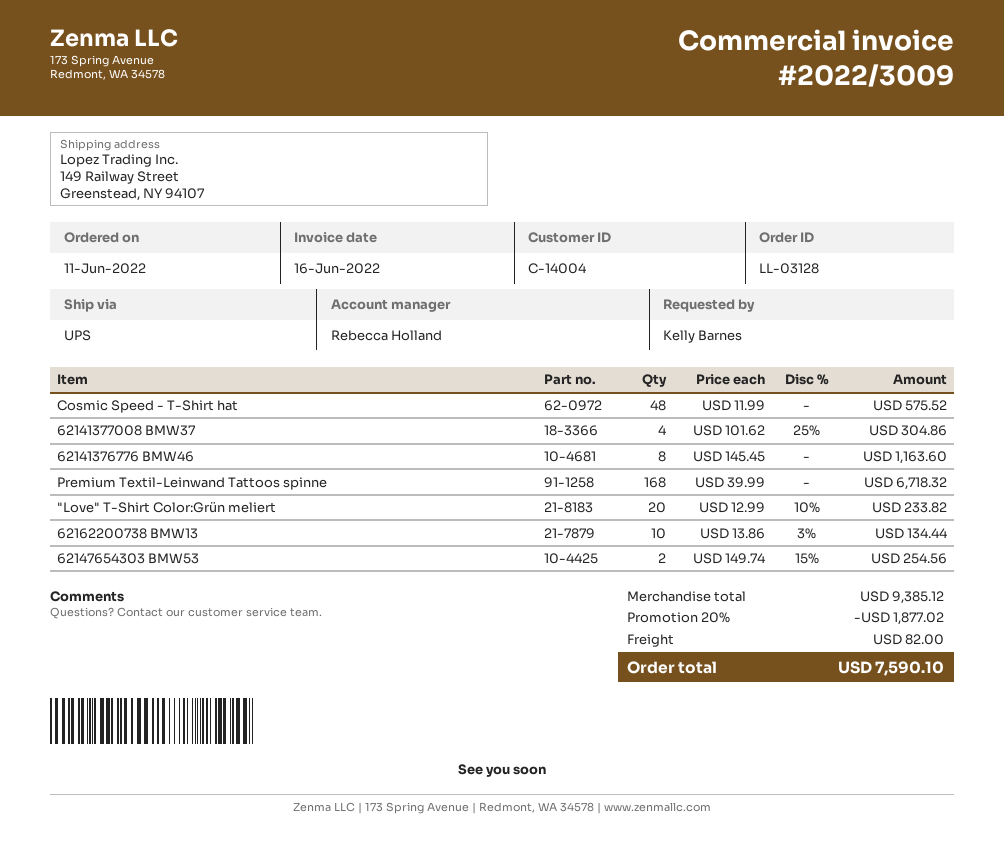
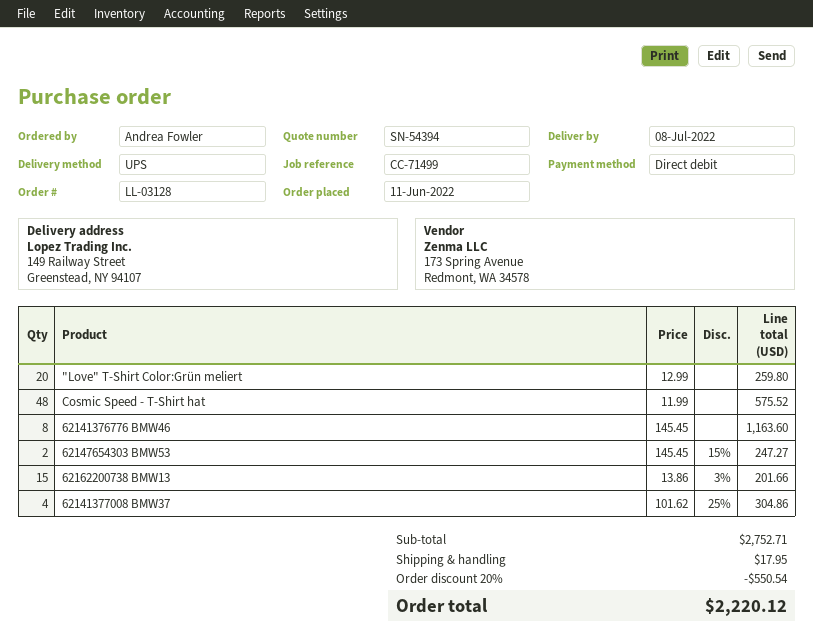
ordered by: Kelly Barnes -> Andrea Fowler
Premium Textil-Leinwand Tattoos spinne: 168 x 39.99 = 6718.32 -> none
"Love" T-Shirt Color:Grün meliert: 20 x 12.99 - 10% = 233.82 -> 20 x 12.99 = 259.80
62162200738 BMW13: 10 x 13.86 - 3% = 134.44 -> 15 x 13.86 - 3% = 201.66
62147654303 BMW53: 2 x 149.74 - 15% = 254.56 -> 2 x 145.45 - 15% = 247.27
subtotal: 9385.12 -> 2752.71
discount: 20% = 1877.02 -> 20% = 550.54
shipping: 82.00 -> 17.95
total: 7590.10 -> 2220.12

